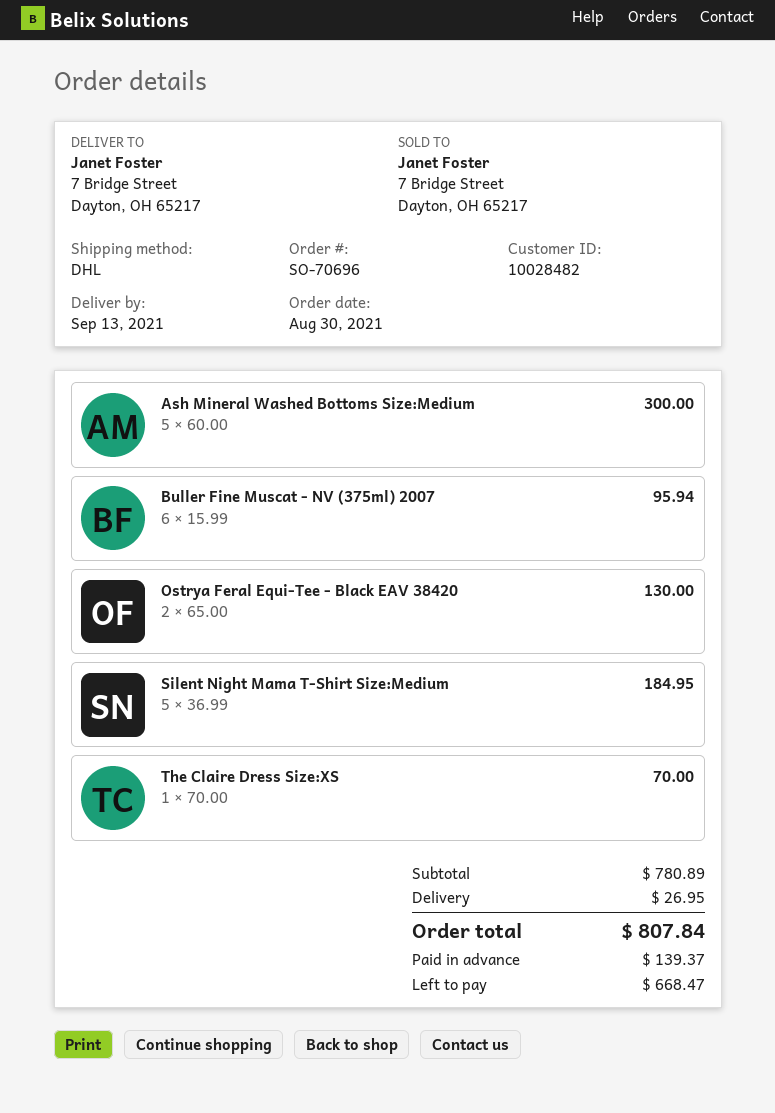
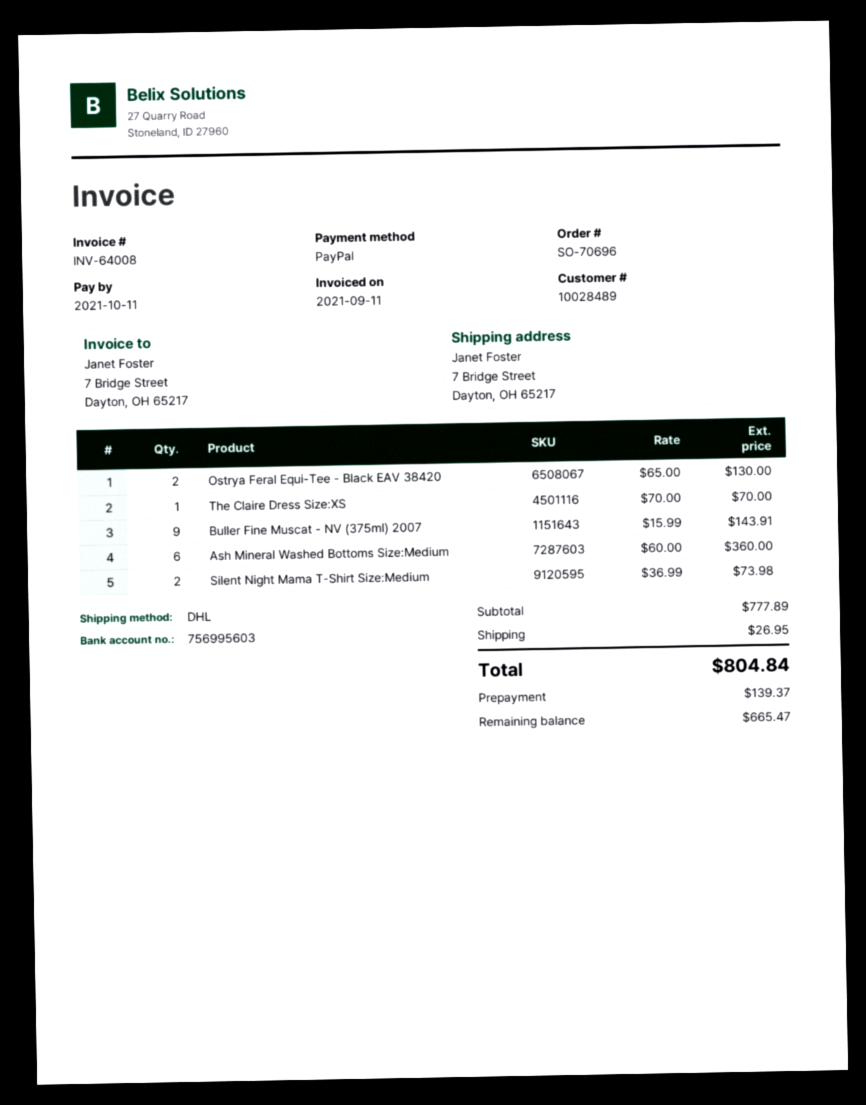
customer number: 10028482 -> 10028489
Ash Mineral Washed Bottoms Size:Medium: 5 x 60.00 = 300.00 -> 6 x 60.00 = 360.00
Buller Fine Muscat - NV (375ml) 2007: 6 x 15.99 = 95.94 -> 9 x 15.99 = 143.91
Silent Night Mama T-Shirt Size:Medium: 5 x 36.99 = 184.95 -> 2 x 36.99 = 73.98
subtotal: 780.89 -> 777.89
total: 807.84 -> 804.84
balance: 668.47 -> 665.47

